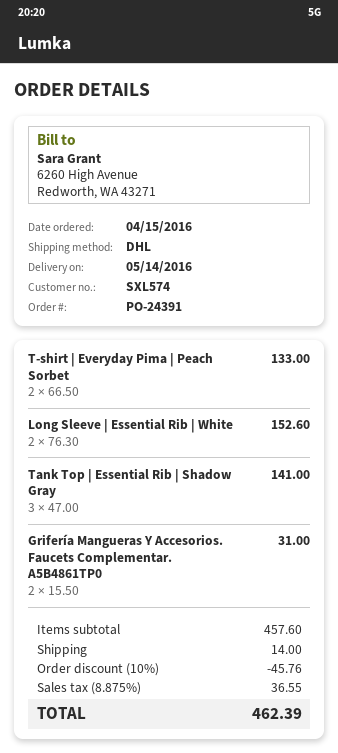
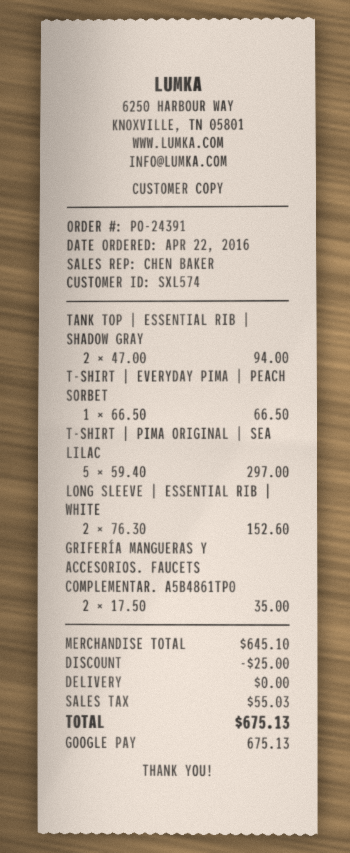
order date: 2016-04-15 -> 2016-04-22
T-shirt | Everyday Pima | Peach Sorbet: 2 x 66.50 = 133.00 -> 1 x 66.50 = 66.50
Tank Top | Essential Rib | Shadow Gray: 3 x 47.00 = 141.00 -> 2 x 47.00 = 94.00
Grifería Mangueras Y Accesorios. Faucets Complementar. A5B4861TP0: 2 x 15.50 = 31.00 -> 2 x 17.50 = 35.00
T-SHIRT | PIMA ORIGINAL | SEA LILAC: none -> 5 x 59.40 = 297.00
subtotal: 457.60 -> 645.10
discount: 45.76 -> 25.00
shipping: 14.00 -> 0.00
tax: 36.55 -> 55.03
total: 462.39 -> 675.13

